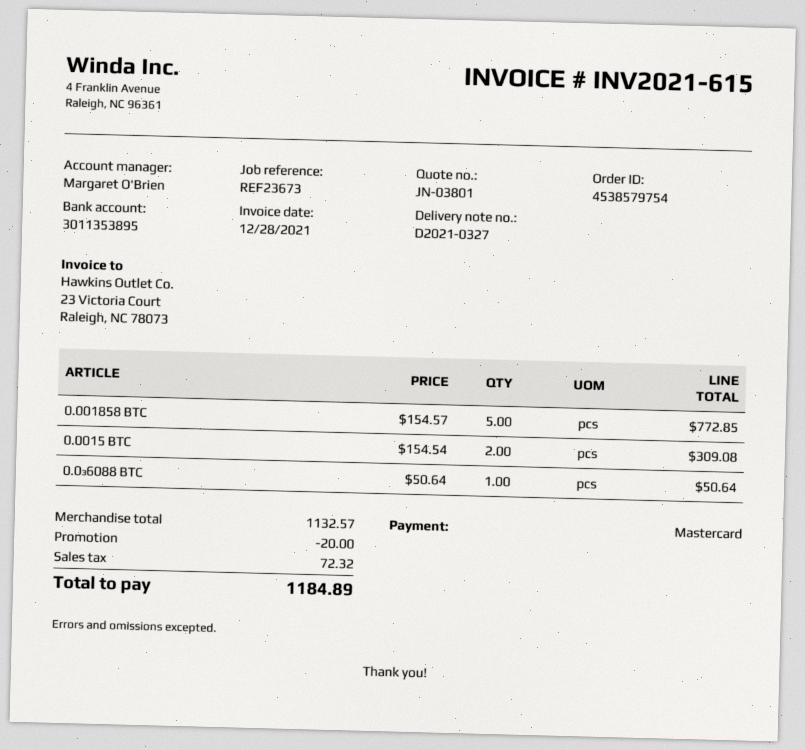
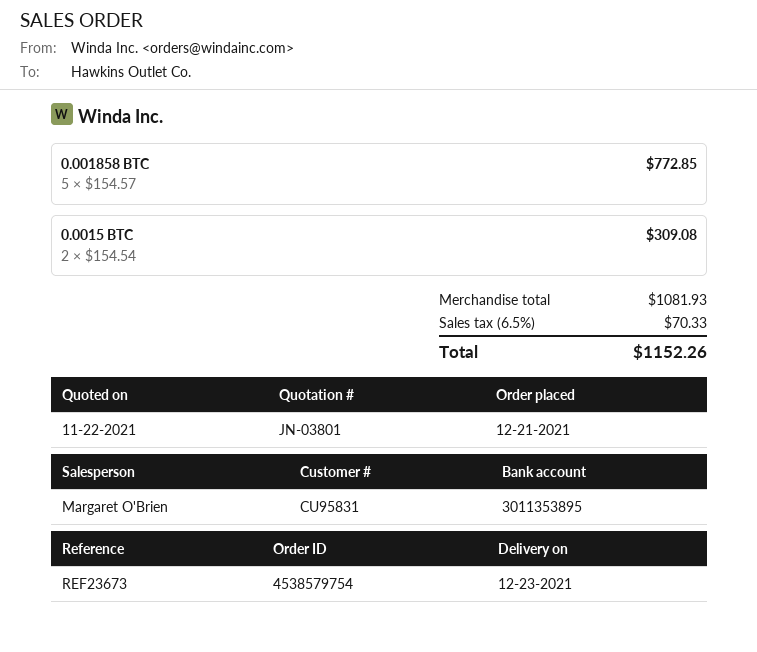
0.0₃6088 BTC: 1 x 50.64 = 50.64 -> none
subtotal: 1132.57 -> 1081.93
discount: 20.00 -> none
tax: 72.32 -> 70.33
total: 1184.89 -> 1152.26

